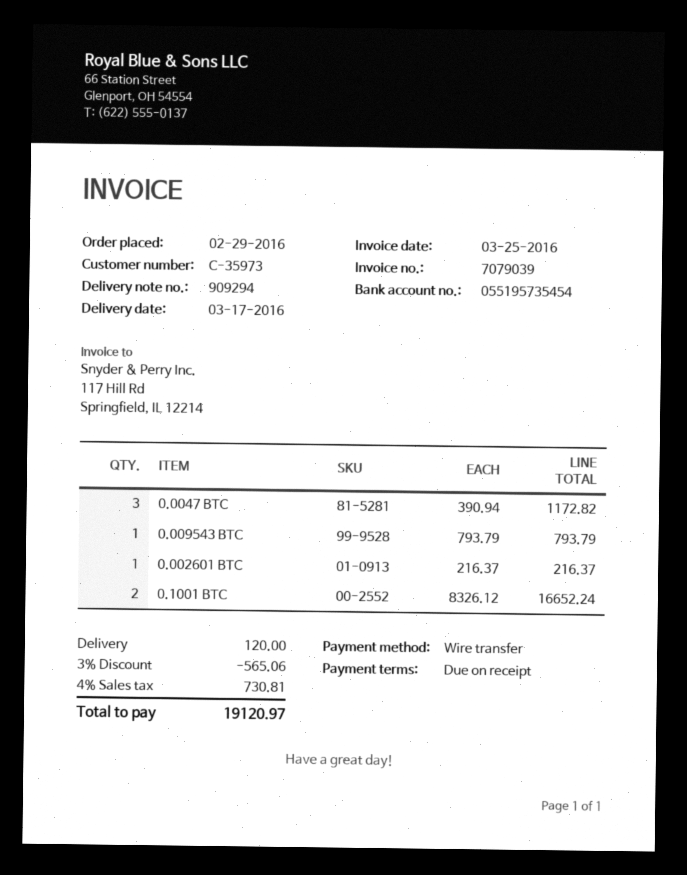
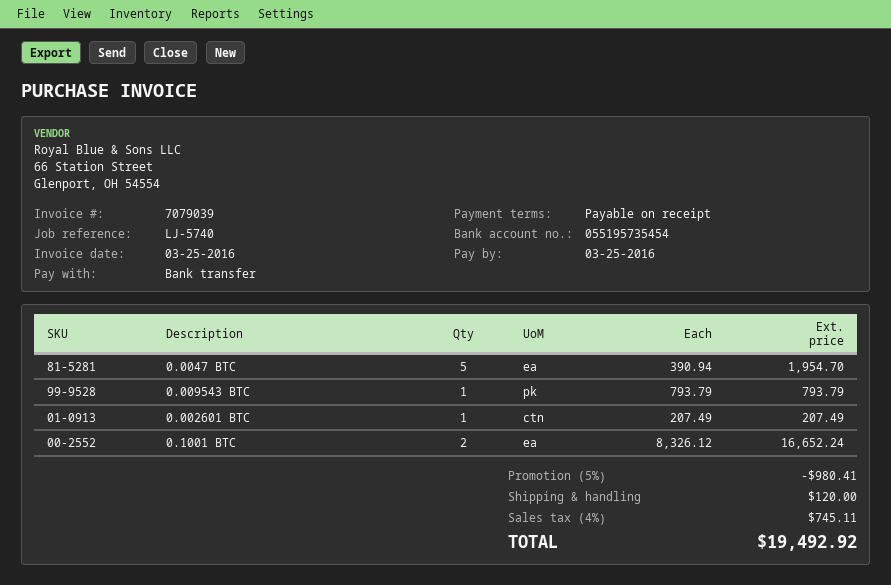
0.0047 BTC: 3 x 390.94 = 1172.82 -> 5 x 390.94 = 1954.70
0.002601 BTC: 1 x 216.37 = 216.37 -> 1 x 207.49 = 207.49
discount: 3% = 565.06 -> 5% = 980.41
tax: 4% = 730.81 -> 4% = 745.11
total: 19120.97 -> 19492.92

